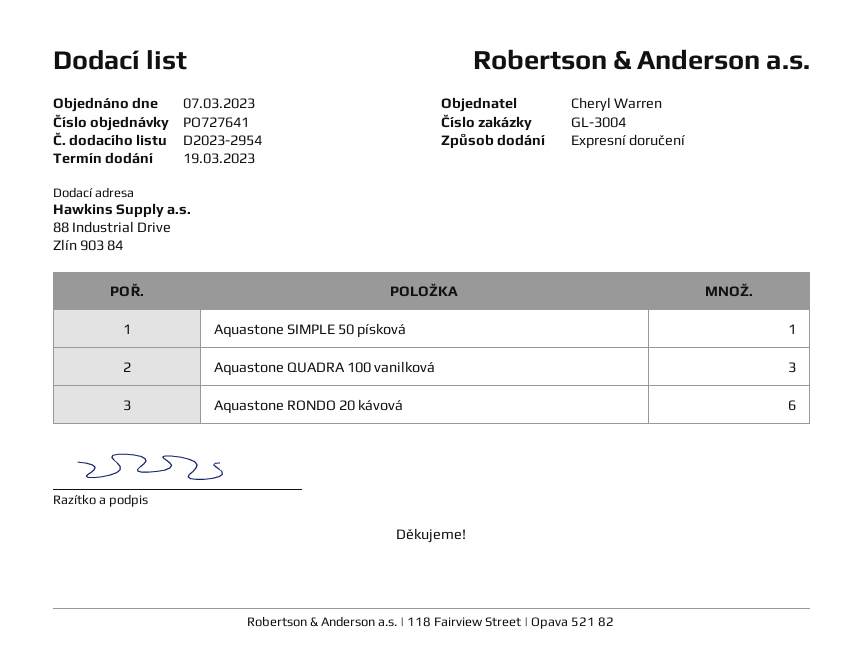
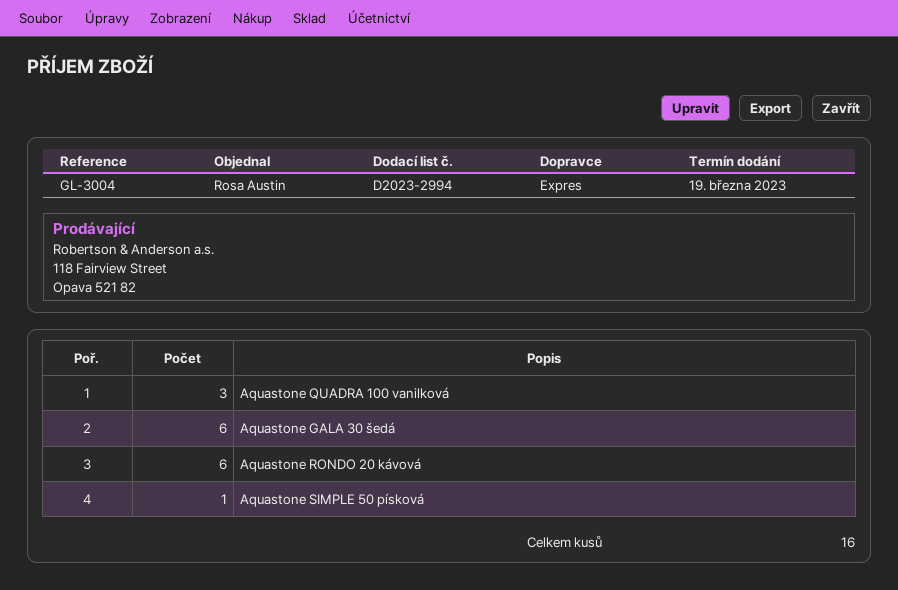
delivery note number: D2023-2954 -> D2023-2994
ordered by: Cheryl Warren -> Rosa Austin
Aquastone GALA 30 šedá: none -> 6

